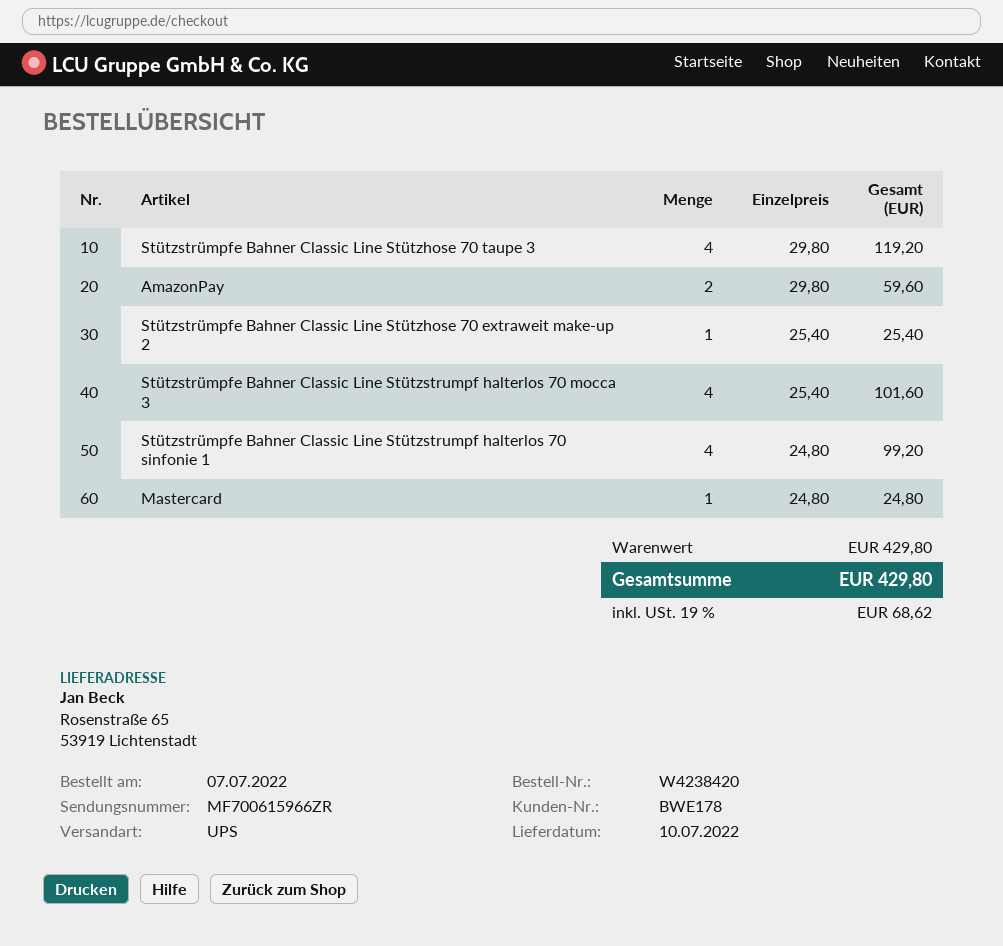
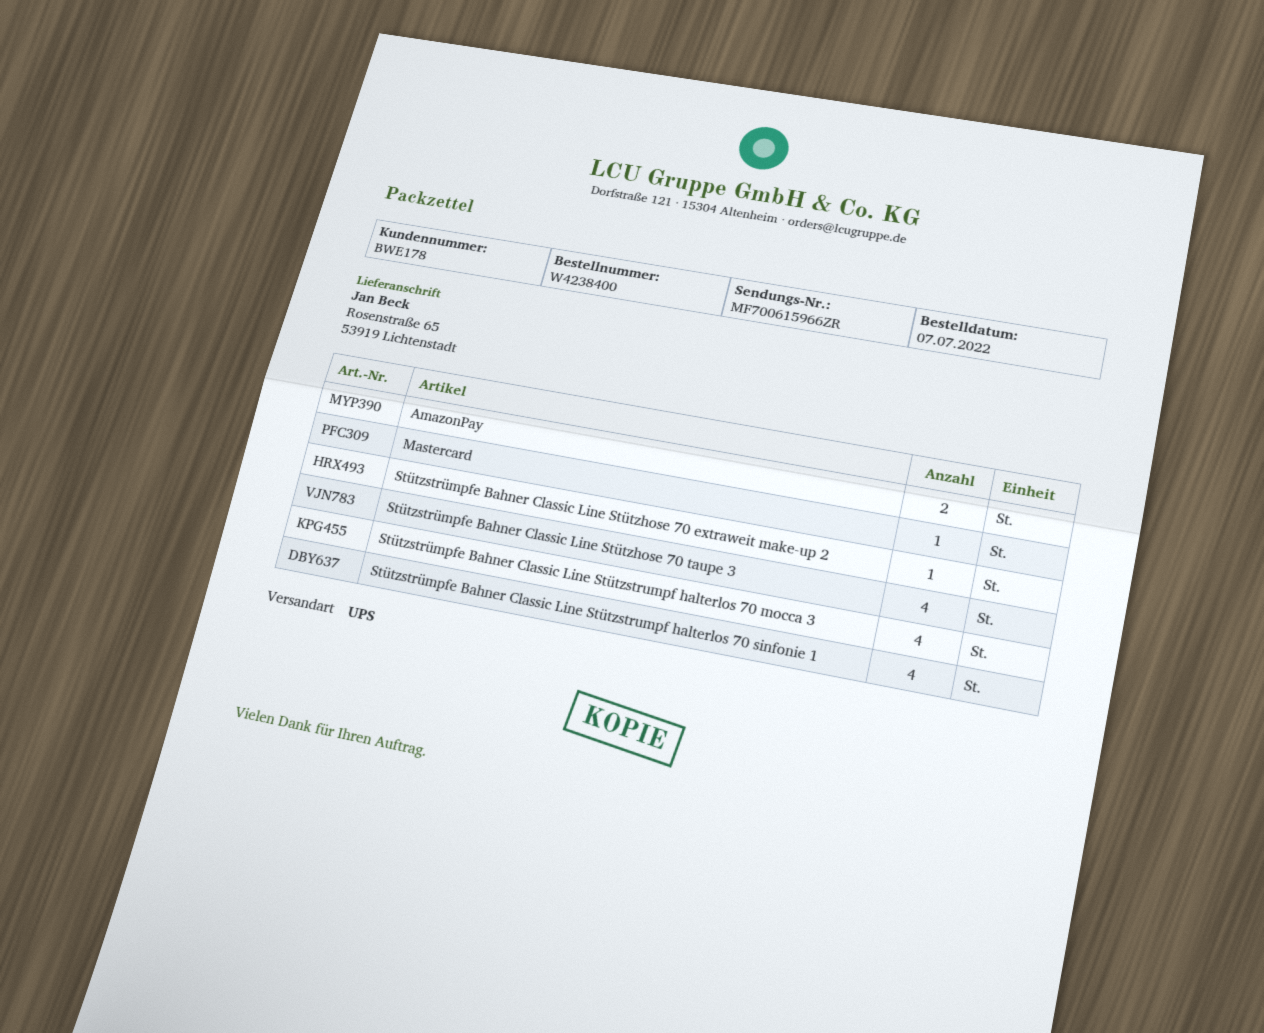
order number: W4238420 -> W4238400

